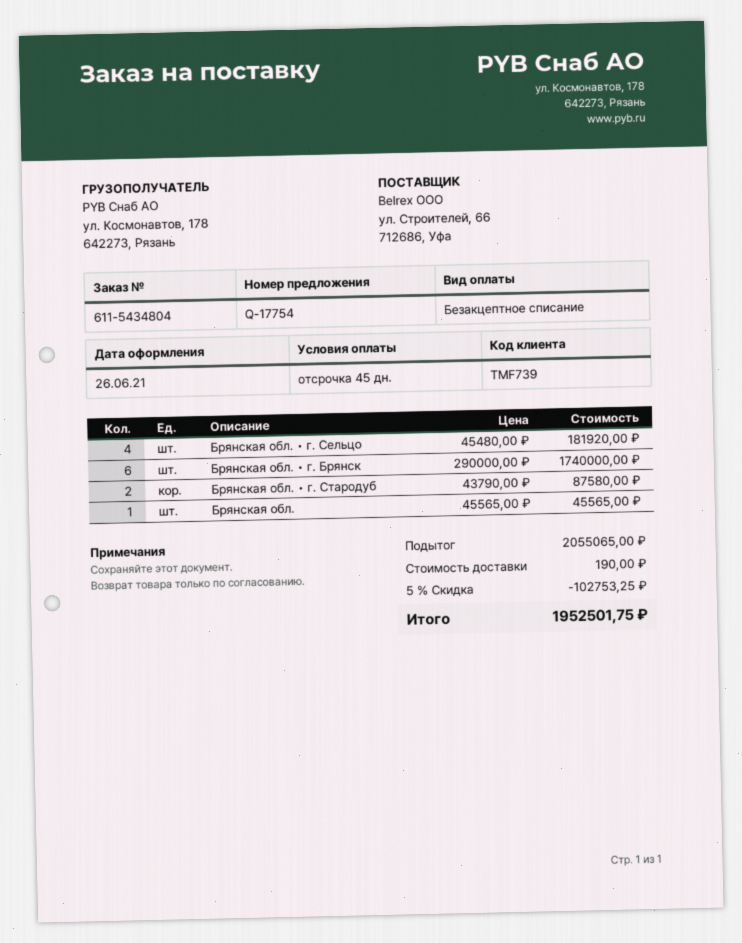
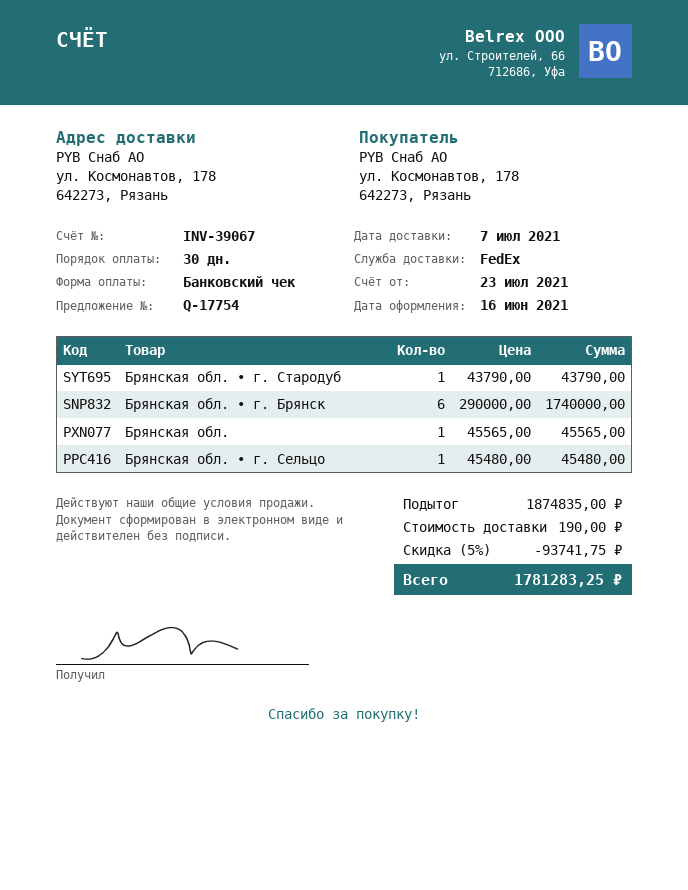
order date: 2021-06-26 -> 2021-06-16
payment terms: 45 days -> 30 days
payment method: direct debit -> cheque
Брянская обл. • г. Сельцо: 4 x 45480.00 = 181920.00 -> 1 x 45480.00 = 45480.00
Брянская обл. • г. Стародуб: 2 x 43790.00 = 87580.00 -> 1 x 43790.00 = 43790.00
subtotal: 2055065.00 -> 1874835.00
discount: 5% = 102753.25 -> 5% = 93741.75
total: 1952501.75 -> 1781283.25

